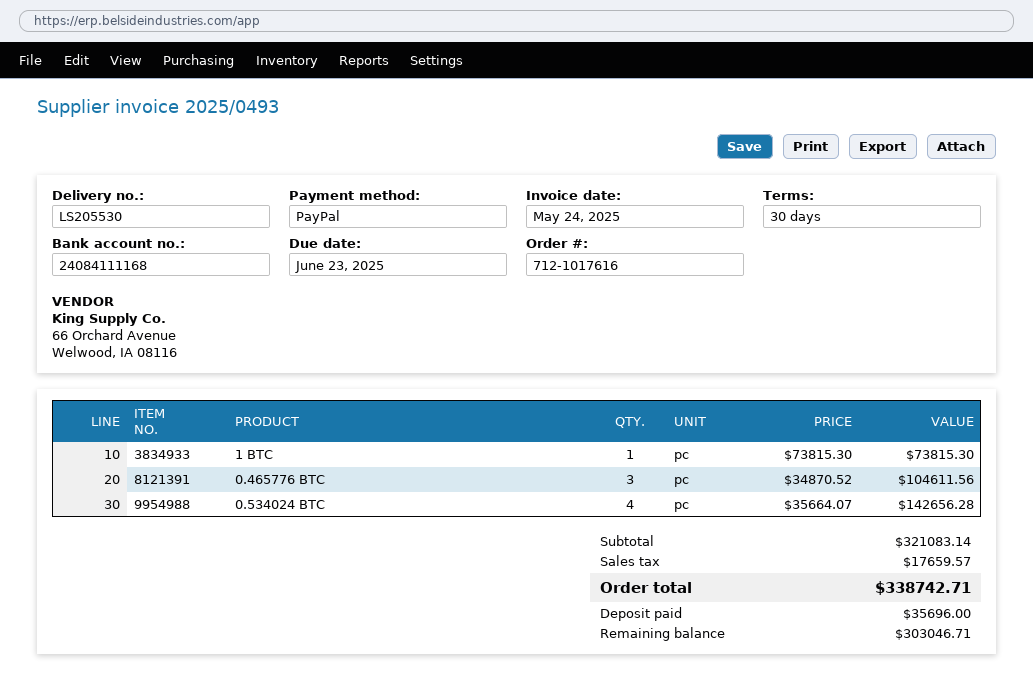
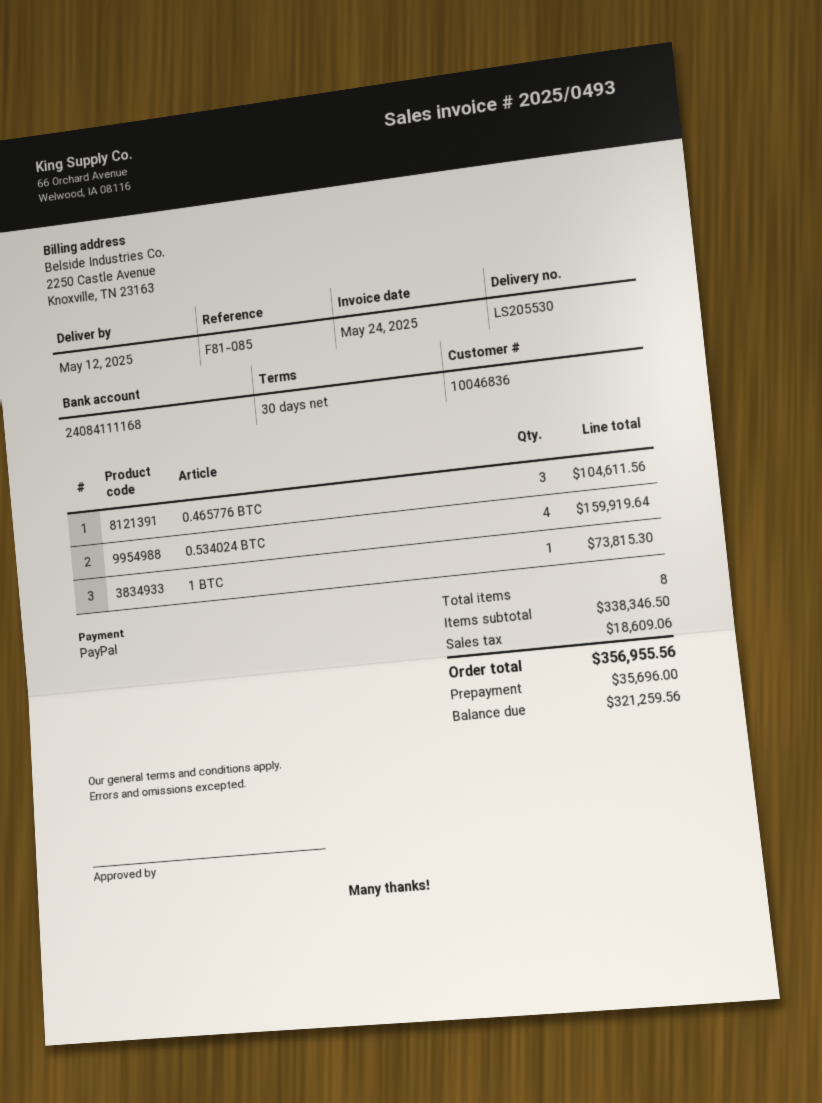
0.534024 BTC: 4 for 142656.28 -> 4 for 159919.64
subtotal: 321083.14 -> 338346.50
tax: 17659.57 -> 18609.06
total: 338742.71 -> 356955.56
balance: 303046.71 -> 321259.56

